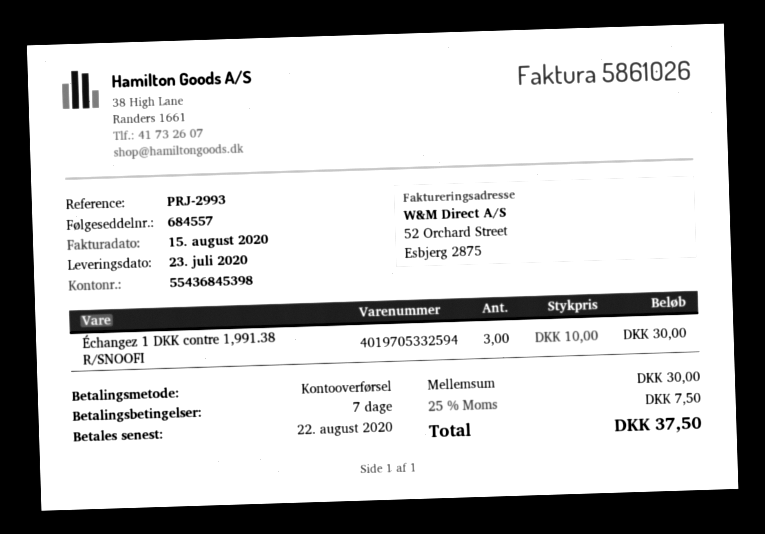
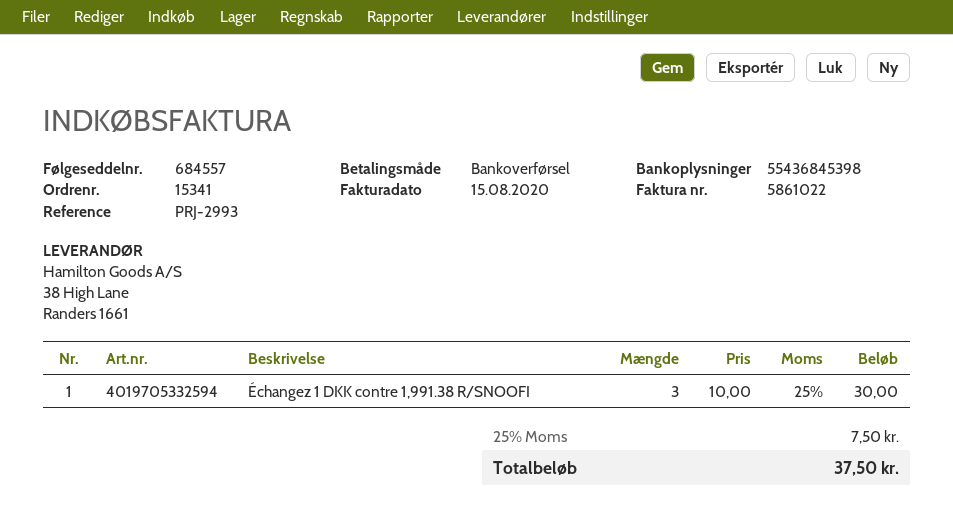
invoice number: 5861026 -> 5861022

